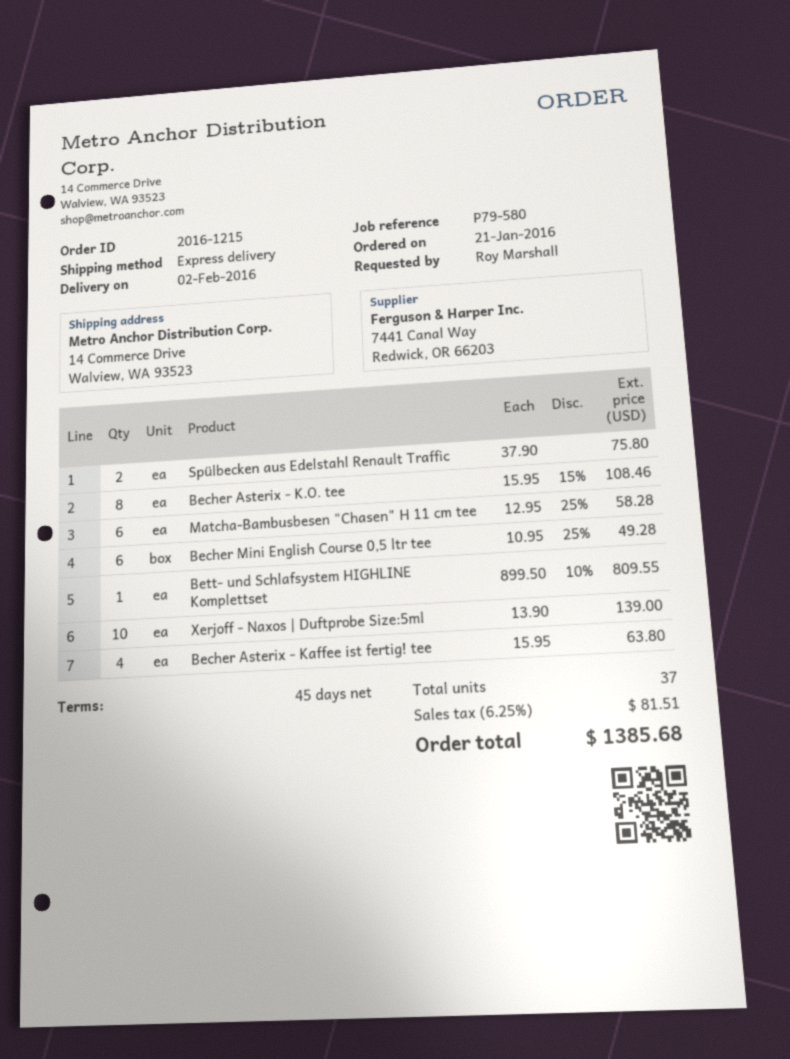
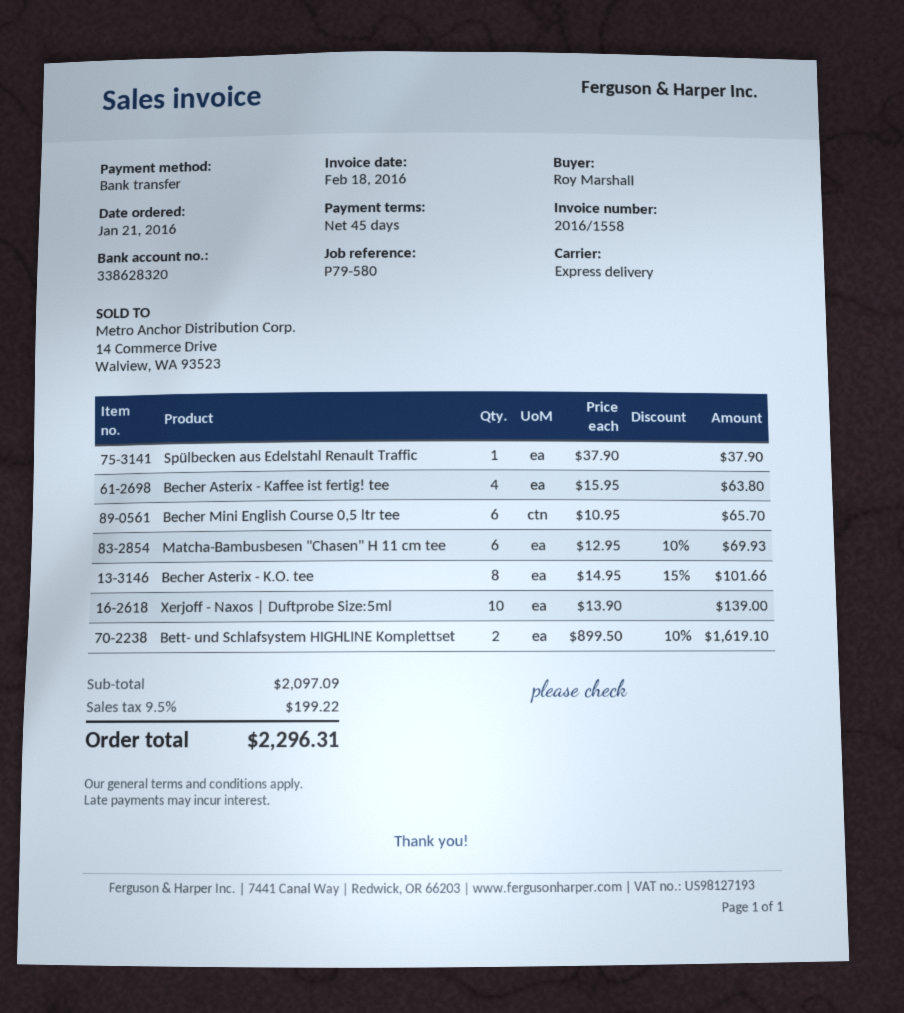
Spülbecken aus Edelstahl Renault Traffic: 2 x 37.90 = 75.80 -> 1 x 37.90 = 37.90
Becher Asterix - K.O. tee: 8 x 15.95 - 15% = 108.46 -> 8 x 14.95 - 15% = 101.66
Matcha-Bambusbesen "Chasen" H 11 cm tee: 6 x 12.95 - 25% = 58.28 -> 6 x 12.95 - 10% = 69.93
Becher Mini English Course 0,5 ltr tee: 6 x 10.95 - 25% = 49.28 -> 6 x 10.95 = 65.70
Bett- und Schlafsystem HIGHLINE Komplettset: 1 x 899.50 - 10% = 809.55 -> 2 x 899.50 - 10% = 1619.10
tax: 6.25% = 81.51 -> 9.5% = 199.22
total: 1385.68 -> 2296.31

